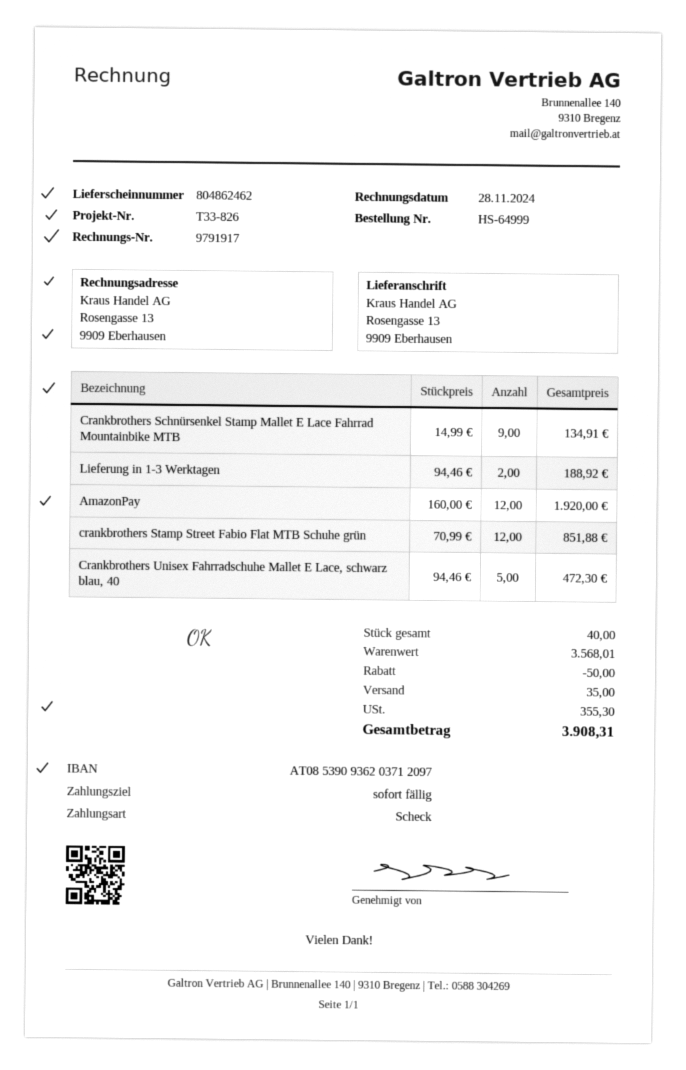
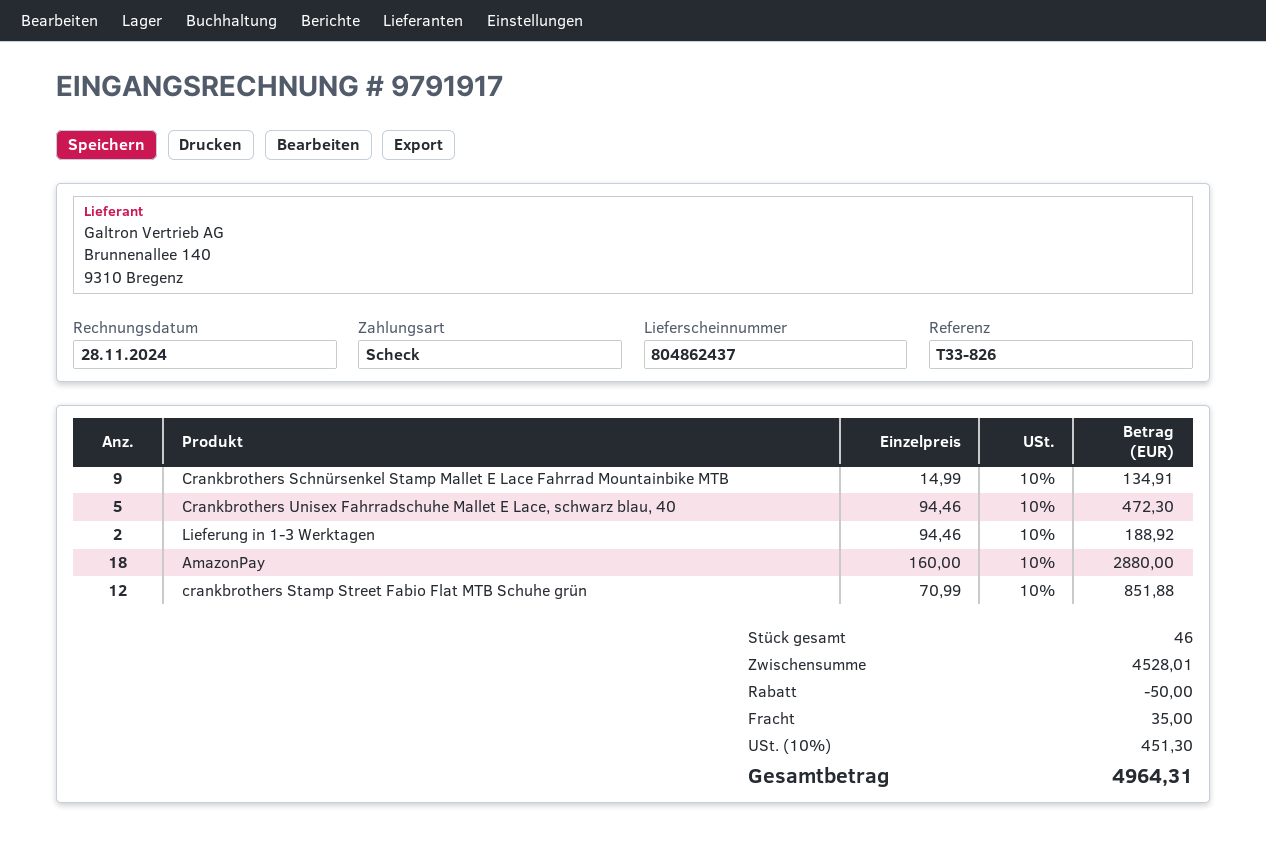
delivery note number: 804862462 -> 804862437
AmazonPay: 12 x 160.00 = 1920.00 -> 18 x 160.00 = 2880.00
total quantity: 40 -> 46
subtotal: 3568.01 -> 4528.01
tax: 355.30 -> 451.30
total: 3908.31 -> 4964.31

